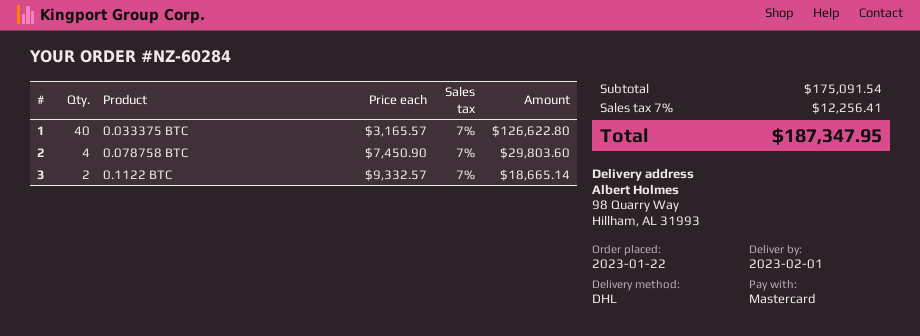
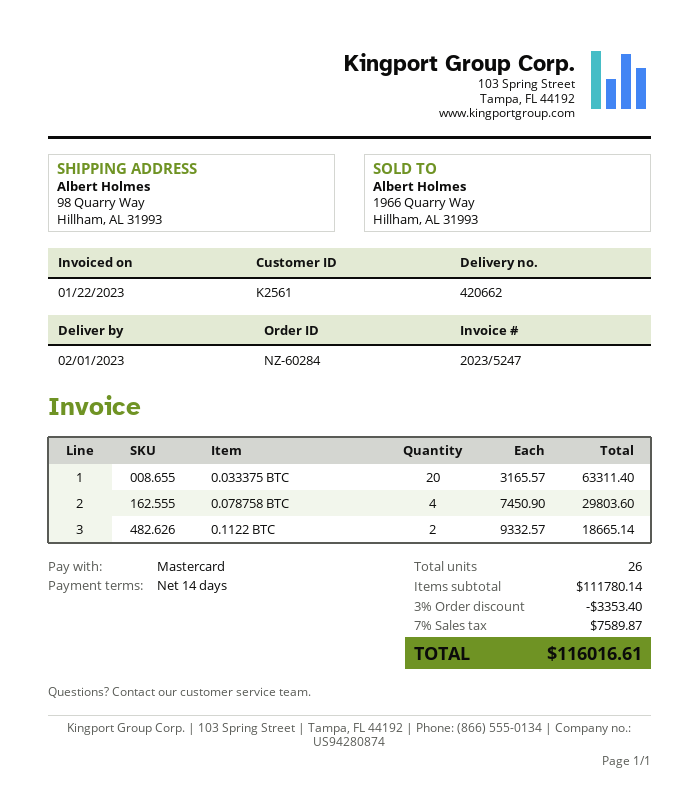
0.033375 BTC: 40 x 3165.57 = 126622.80 -> 20 x 3165.57 = 63311.40
subtotal: 175091.54 -> 111780.14
discount: none -> 3% = 3353.40
tax: 7% = 12256.41 -> 7% = 7589.87
total: 187347.95 -> 116016.61

